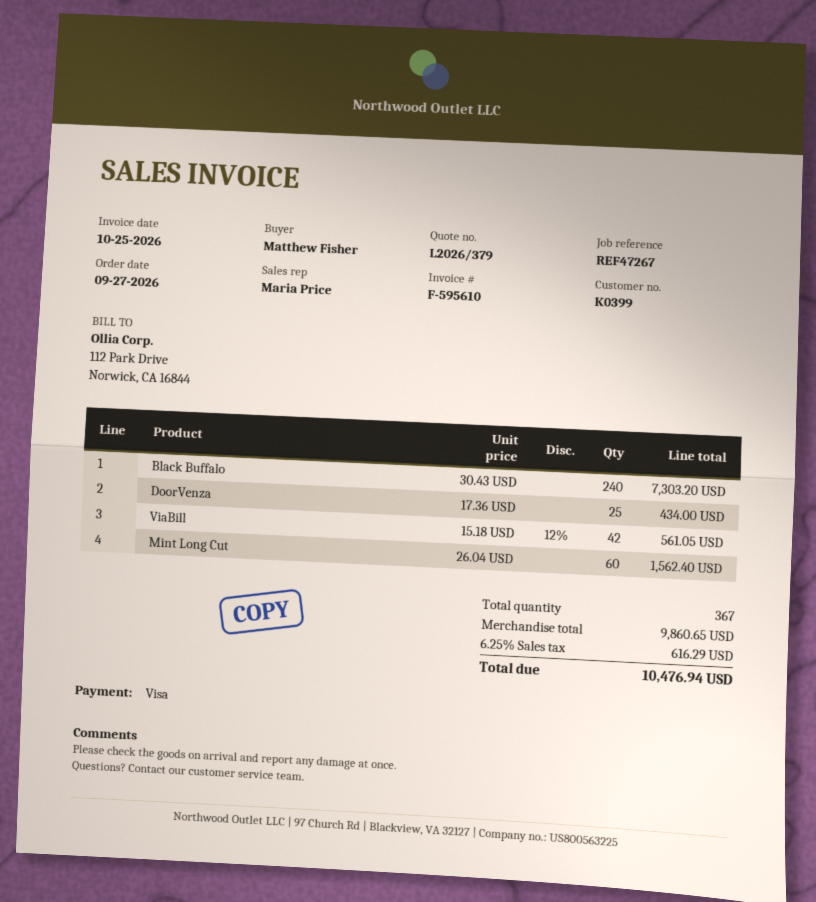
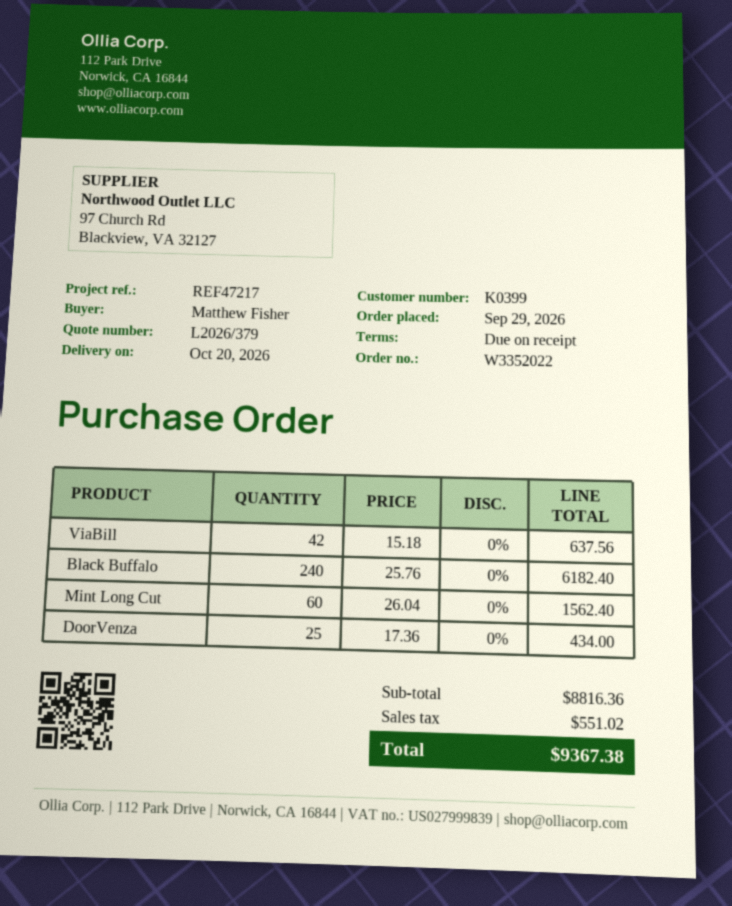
order date: 2026-09-27 -> 2026-09-29
reference: REF47267 -> REF47217
Black Buffalo: 240 x 30.43 = 7303.20 -> 240 x 25.76 = 6182.40
ViaBill: 42 x 15.18 - 12% = 561.05 -> 42 x 15.18 = 637.56
subtotal: 9860.65 -> 8816.36
tax: 616.29 -> 551.02
total: 10476.94 -> 9367.38

